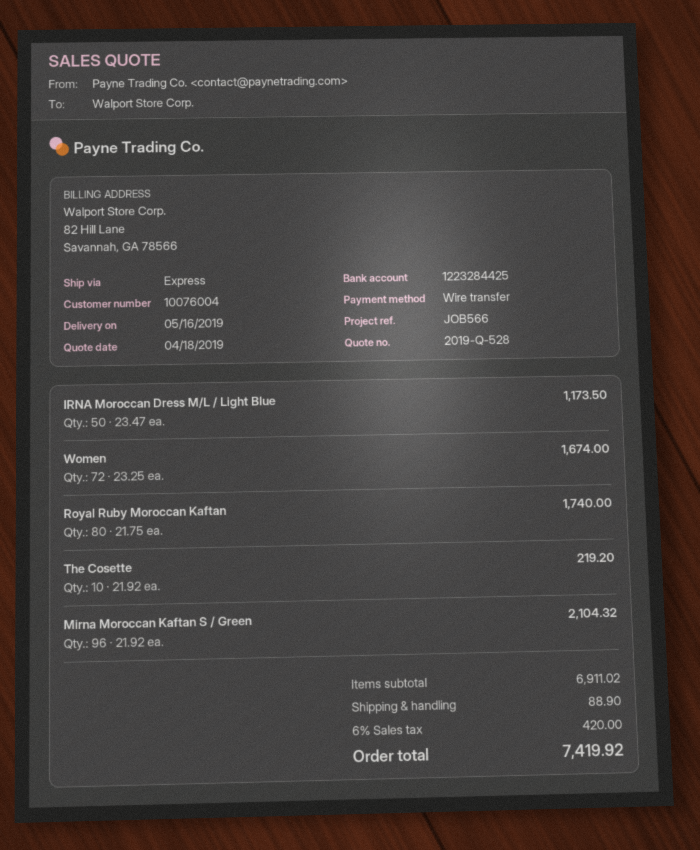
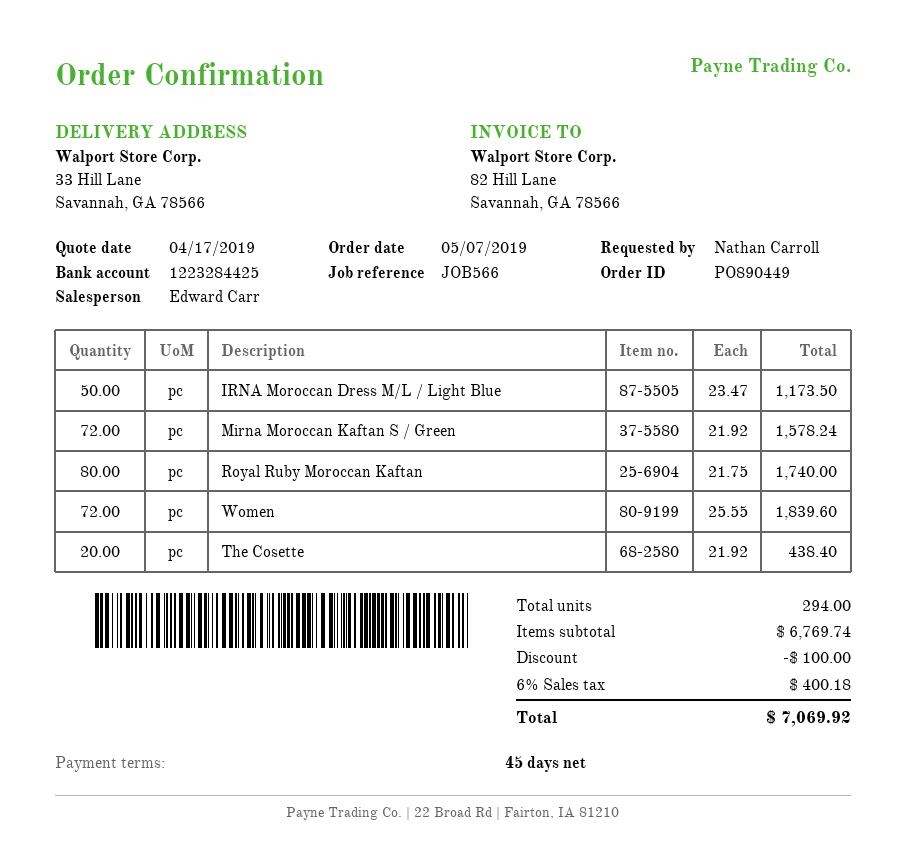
quote date: 2019-04-18 -> 2019-04-17
Women: 72 x 23.25 = 1674.00 -> 72 x 25.55 = 1839.60
The Cosette: 10 x 21.92 = 219.20 -> 20 x 21.92 = 438.40
Mirna Moroccan Kaftan S / Green: 96 x 21.92 = 2104.32 -> 72 x 21.92 = 1578.24
subtotal: 6911.02 -> 6769.74
discount: none -> 100.00
shipping: 88.90 -> none
tax: 6% = 420.00 -> 6% = 400.18
total: 7419.92 -> 7069.92

